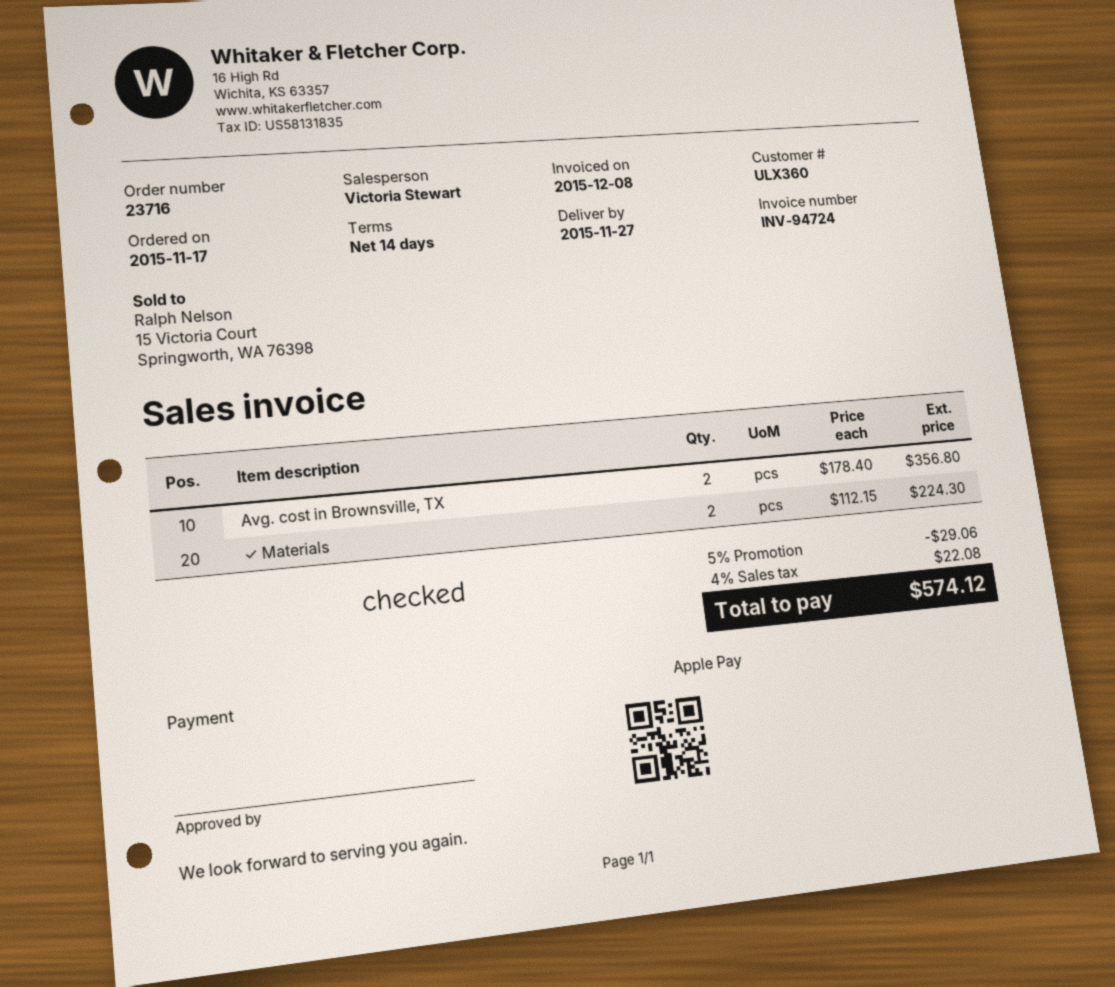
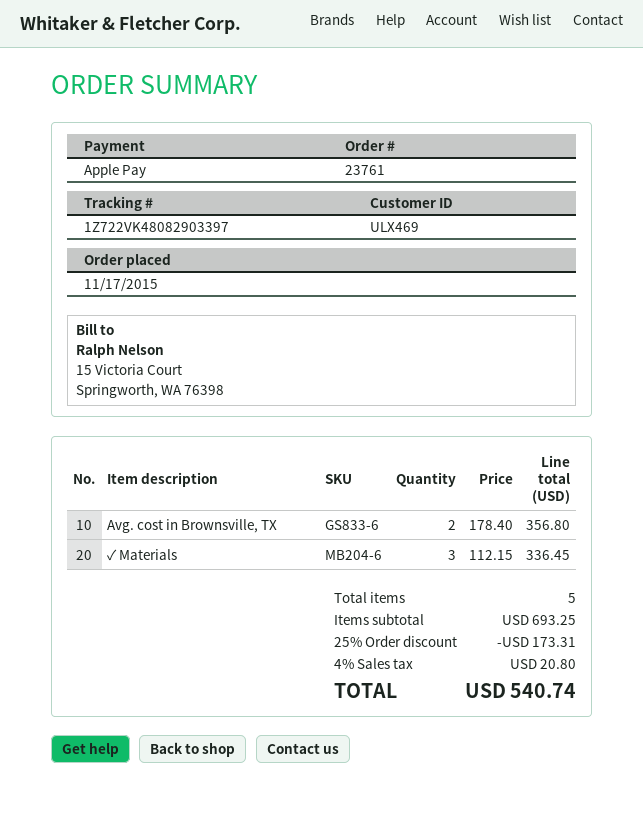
order number: 23716 -> 23761
customer number: ULX360 -> ULX469
✓ Materials: 2 x 112.15 = 224.30 -> 3 x 112.15 = 336.45
discount: 5% = 29.06 -> 25% = 173.31
tax: 4% = 22.08 -> 4% = 20.80
total: 574.12 -> 540.74

